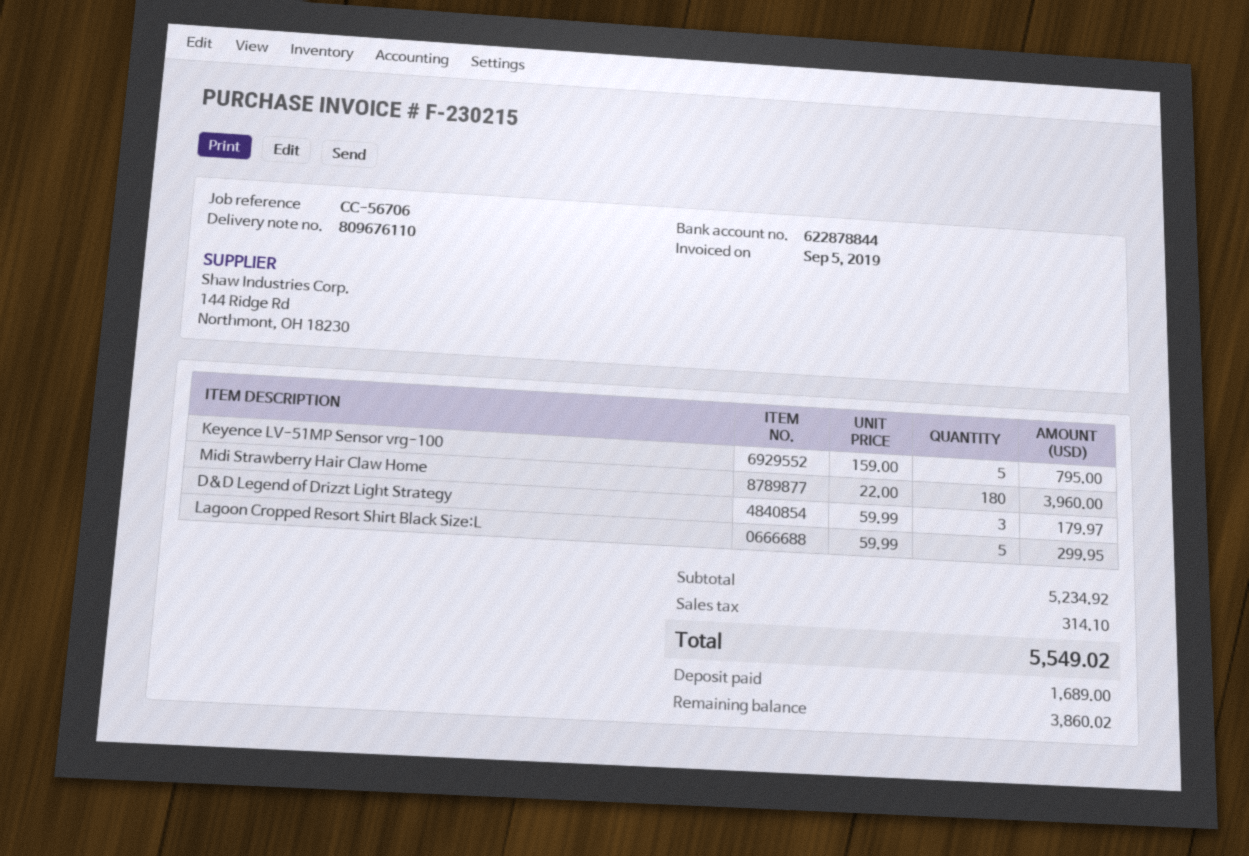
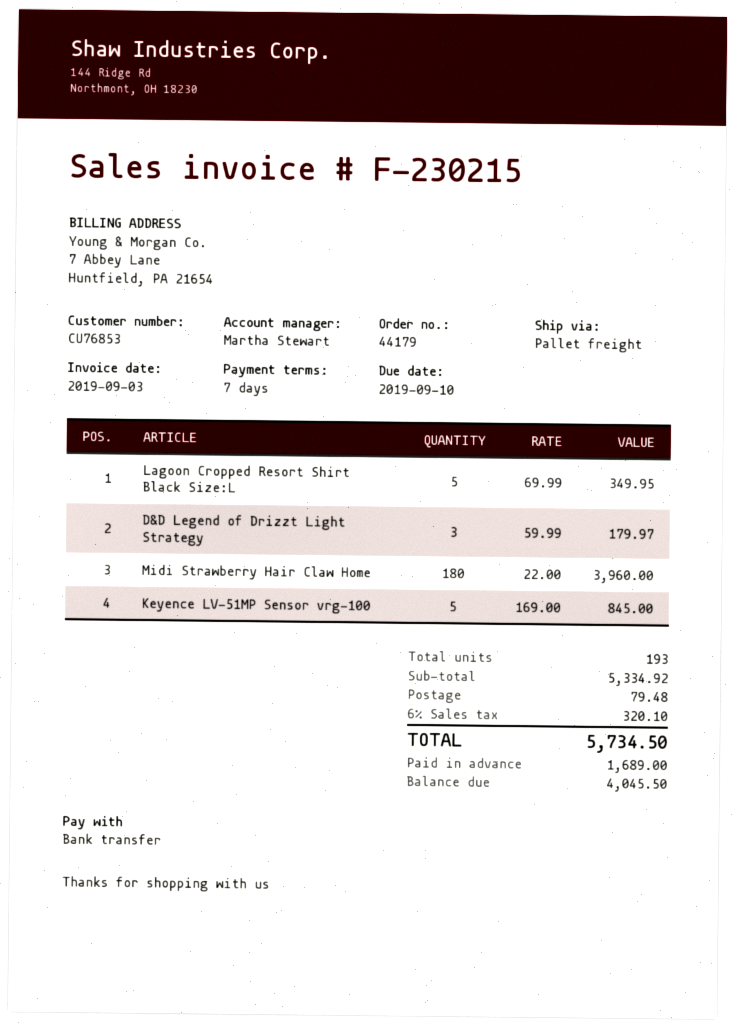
invoice date: 2019-09-05 -> 2019-09-03
Keyence LV-51MP Sensor vrg-100: 5 x 159.00 = 795.00 -> 5 x 169.00 = 845.00
Lagoon Cropped Resort Shirt Black Size:L: 5 x 59.99 = 299.95 -> 5 x 69.99 = 349.95
subtotal: 5234.92 -> 5334.92
shipping: none -> 79.48
tax: 314.10 -> 320.10
total: 5549.02 -> 5734.50
balance: 3860.02 -> 4045.50

